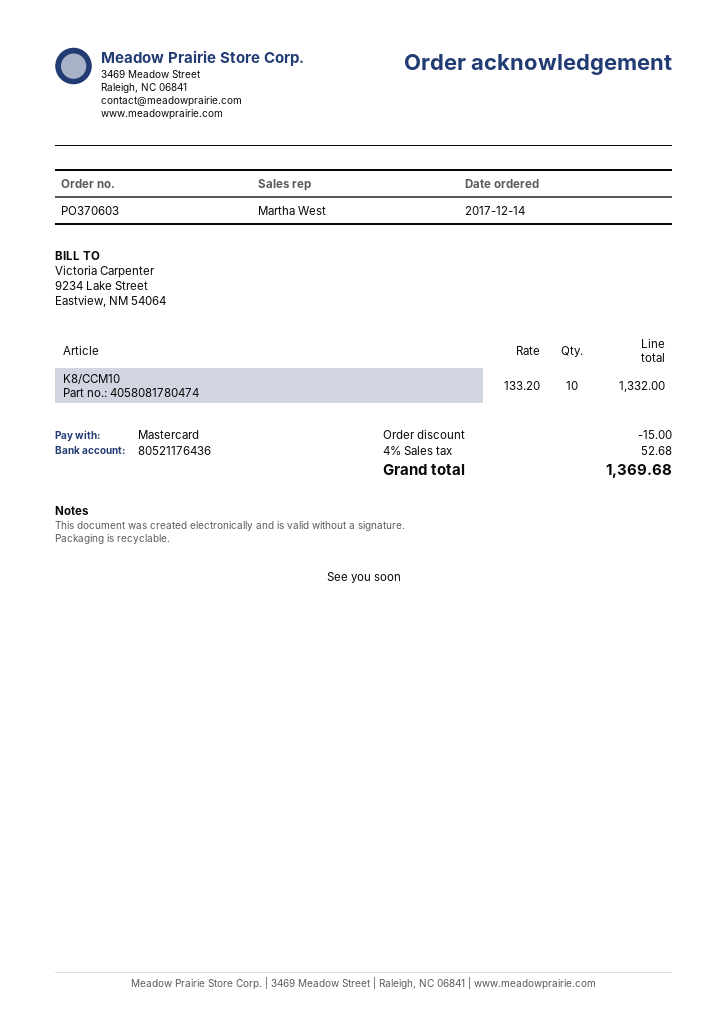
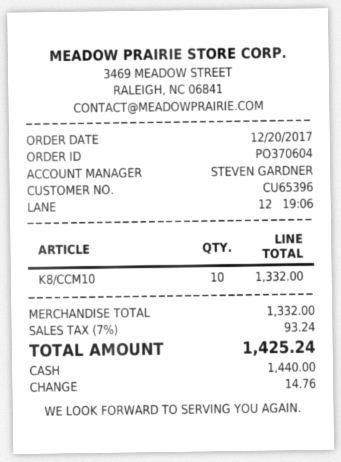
order number: PO370603 -> PO370604
order date: 2017-12-14 -> 2017-12-20
sales rep: Martha West -> STEVEN GARDNER
payment method: Mastercard -> cash
discount: 15.00 -> none
tax: 4% = 52.68 -> 7% = 93.24
total: 1369.68 -> 1425.24

